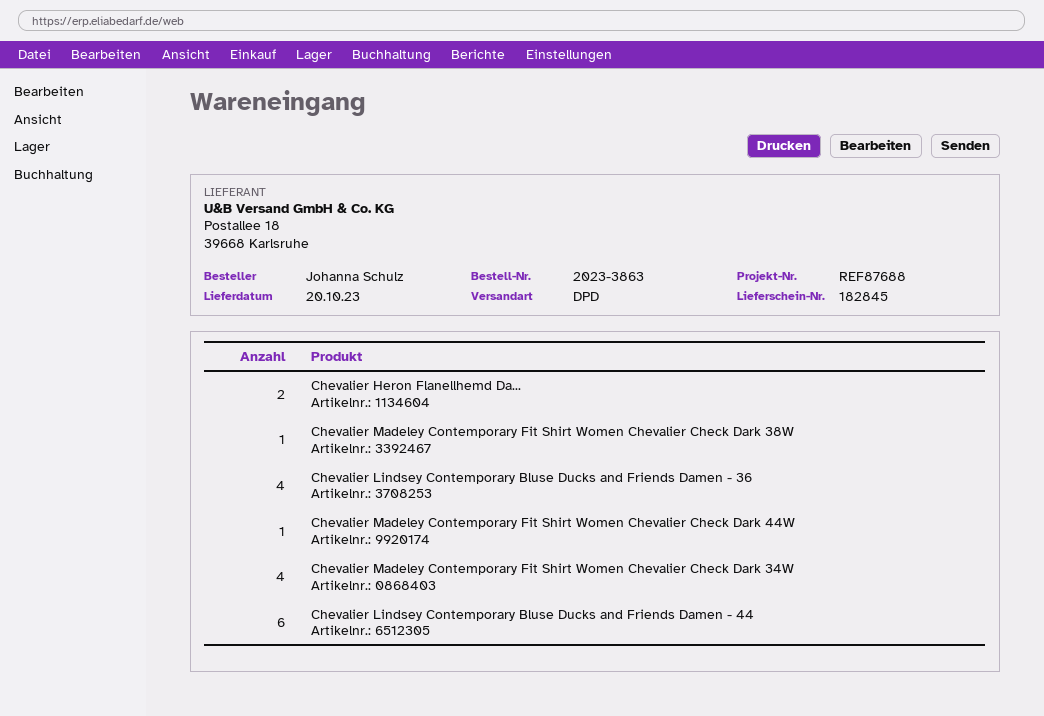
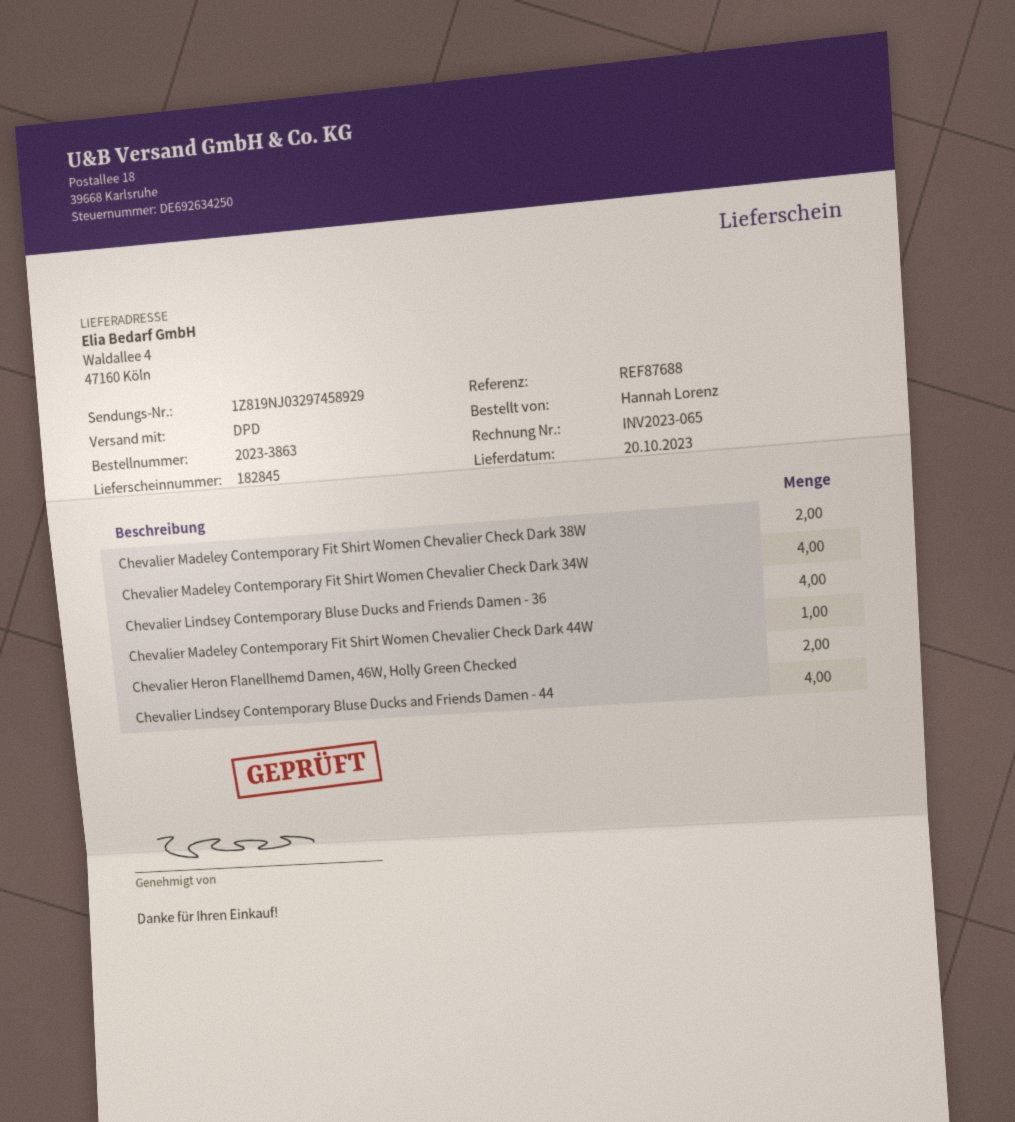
ordered by: Johanna Schulz -> Hannah Lorenz
Chevalier Madeley Contemporary Fit Shirt Women Chevalier Check Dark 38W: 1 -> 2
Chevalier Lindsey Contemporary Bluse Ducks and Friends Damen - 44: 6 -> 4

